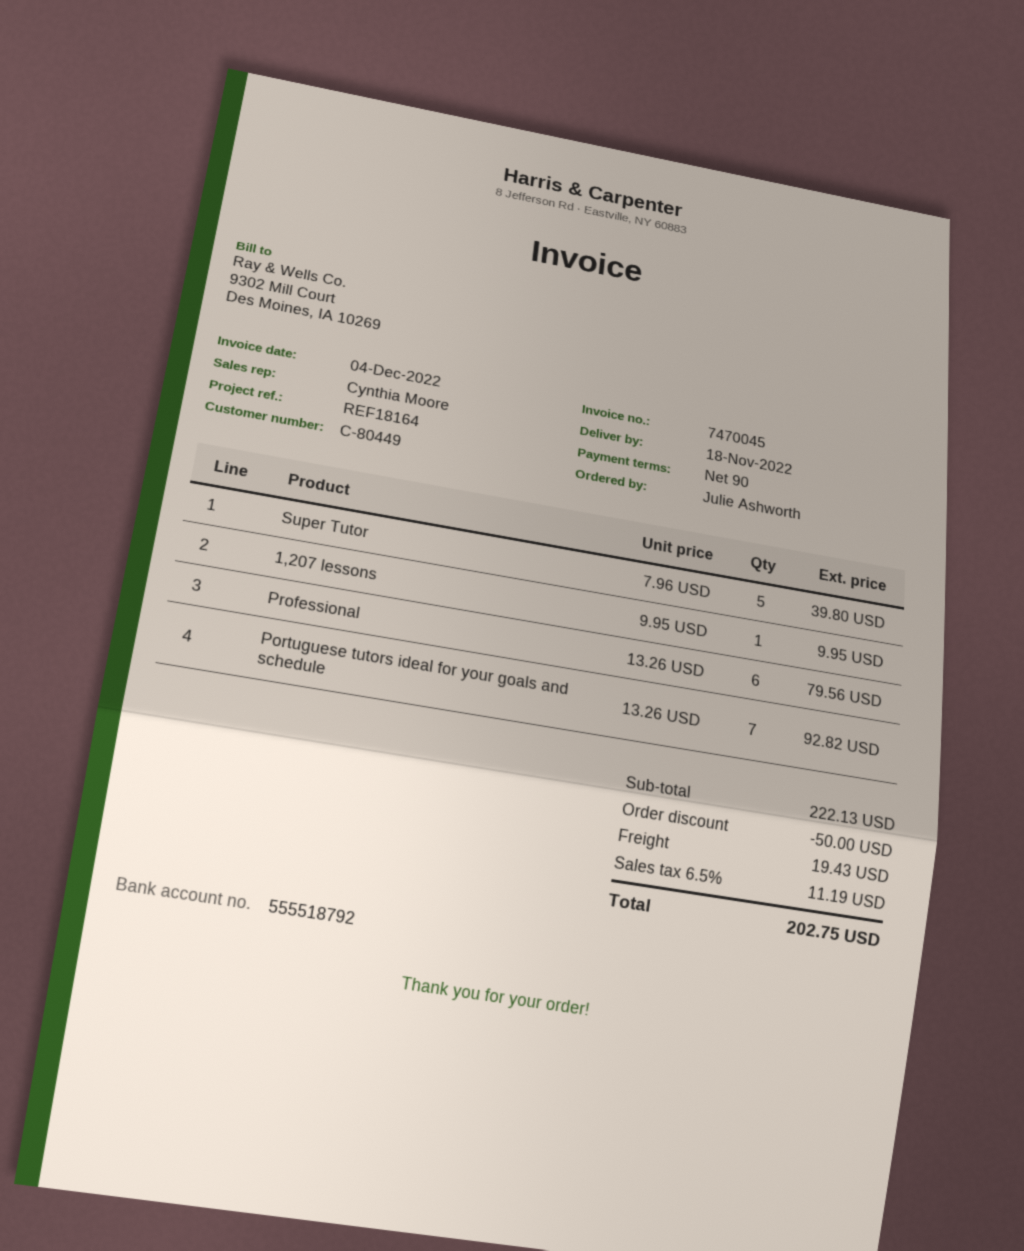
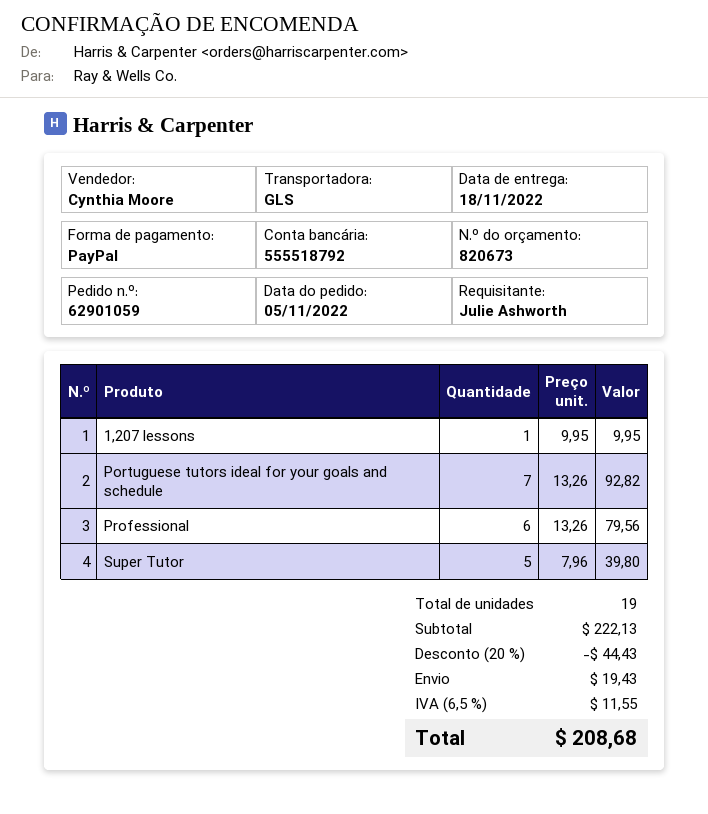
discount: 50.00 -> 44.43
tax: 6.5% = 11.19 -> 6.5% = 11.55
total: 202.75 -> 208.68

